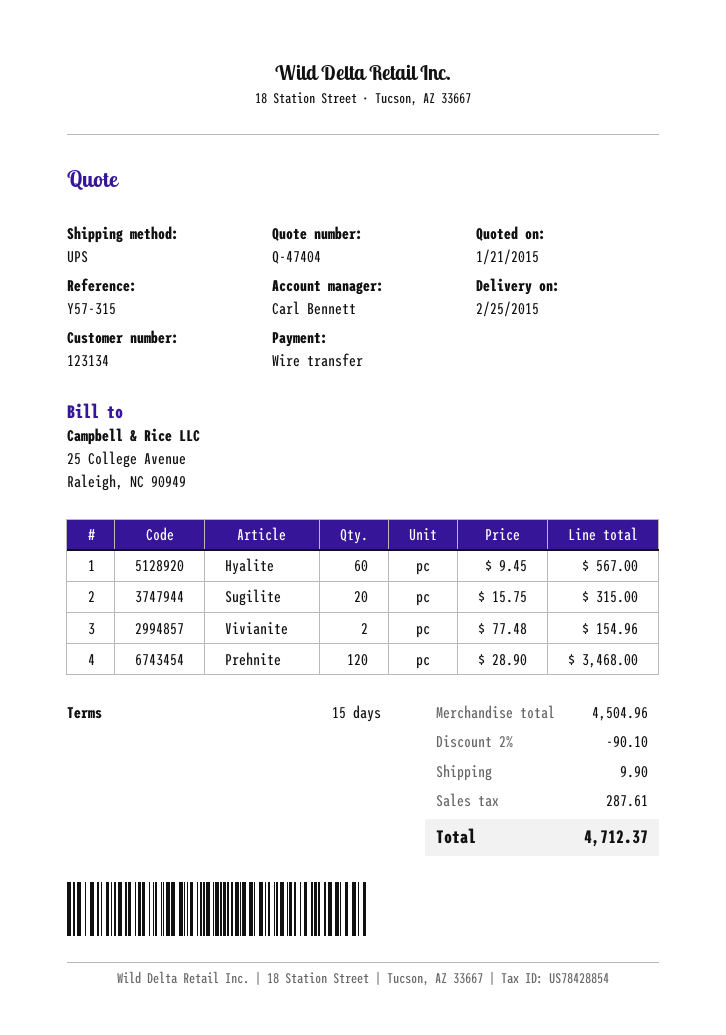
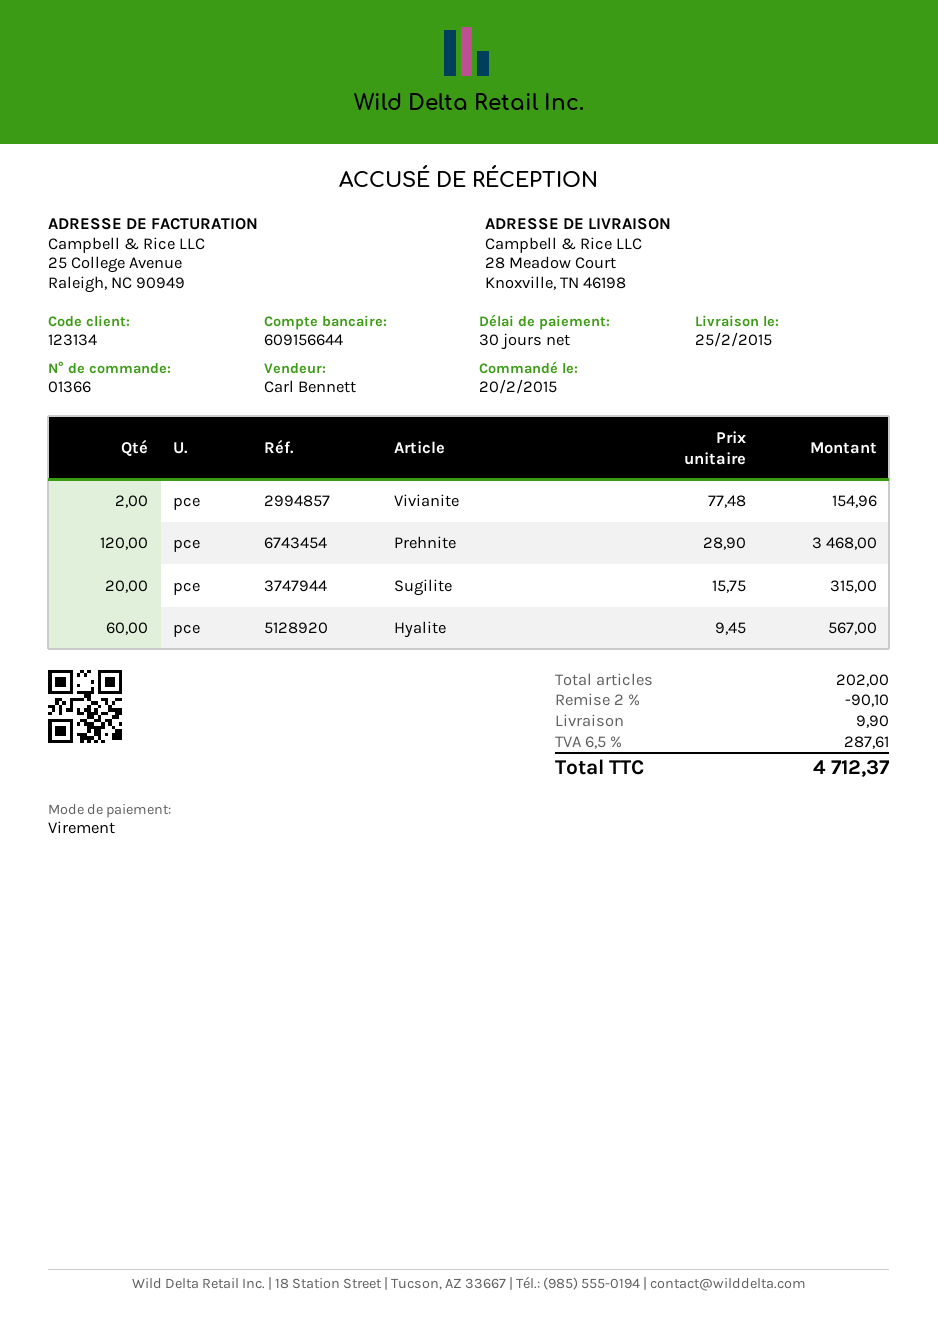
payment terms: 15 days -> 30 days

